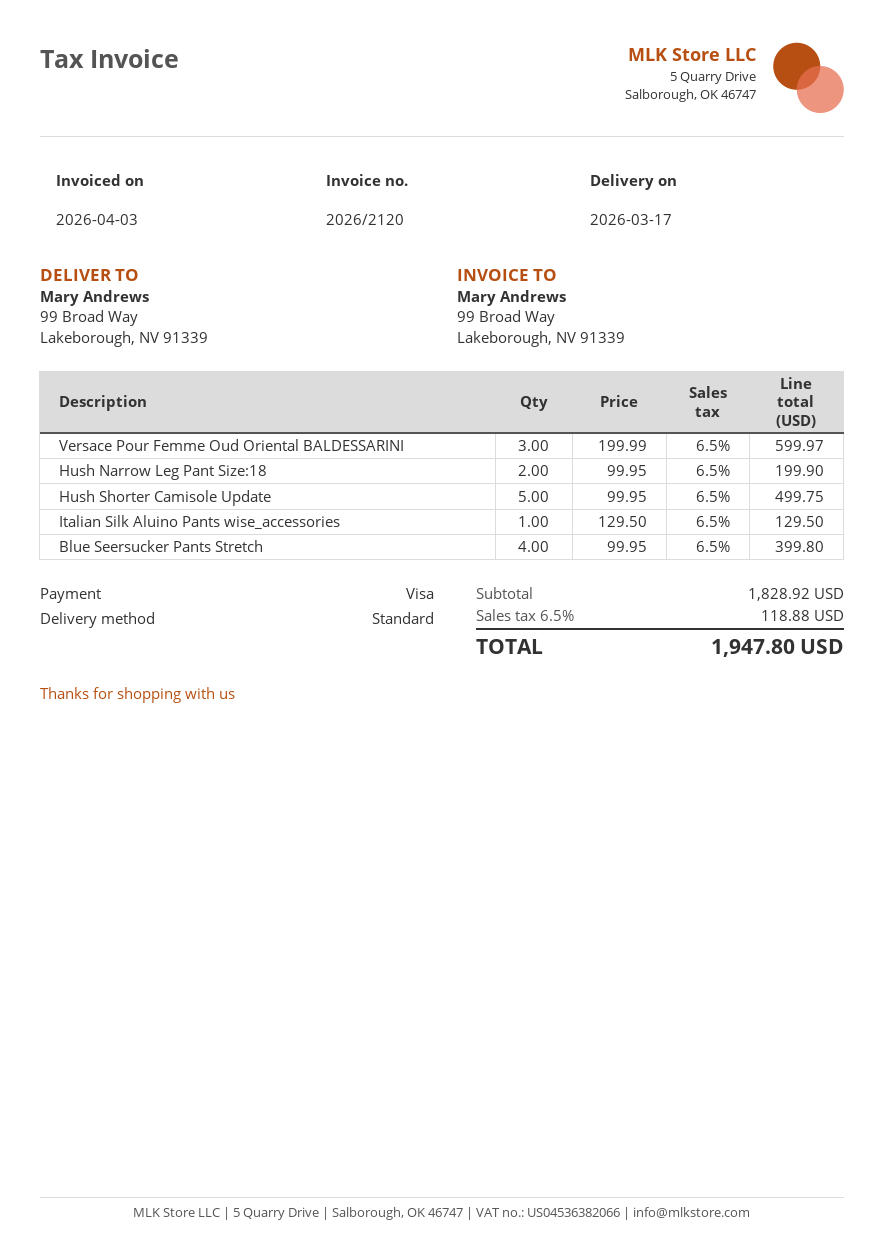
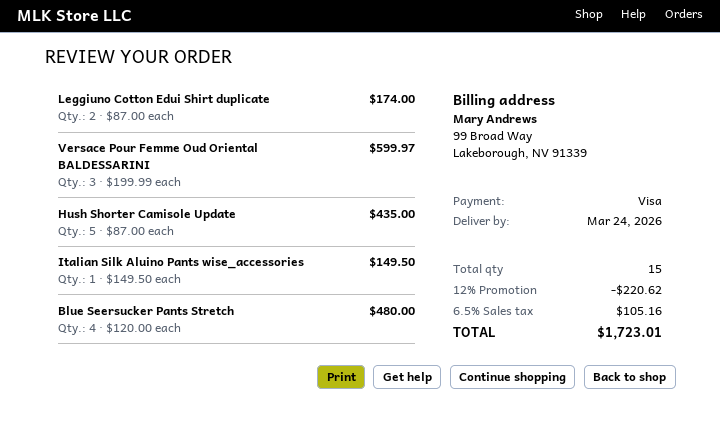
delivery date: 2026-03-17 -> 2026-03-24
Hush Narrow Leg Pant Size:18: 2 x 99.95 = 199.90 -> none
Hush Shorter Camisole Update: 5 x 99.95 = 499.75 -> 5 x 87.00 = 435.00
Italian Silk Aluino Pants wise_accessories: 1 x 129.50 = 129.50 -> 1 x 149.50 = 149.50
Blue Seersucker Pants Stretch: 4 x 99.95 = 399.80 -> 4 x 120.00 = 480.00
Leggiuno Cotton Edui Shirt duplicate: none -> 2 x 87.00 = 174.00
discount: none -> 12% = 220.62
tax: 6.5% = 118.88 -> 6.5% = 105.16
total: 1947.80 -> 1723.01

